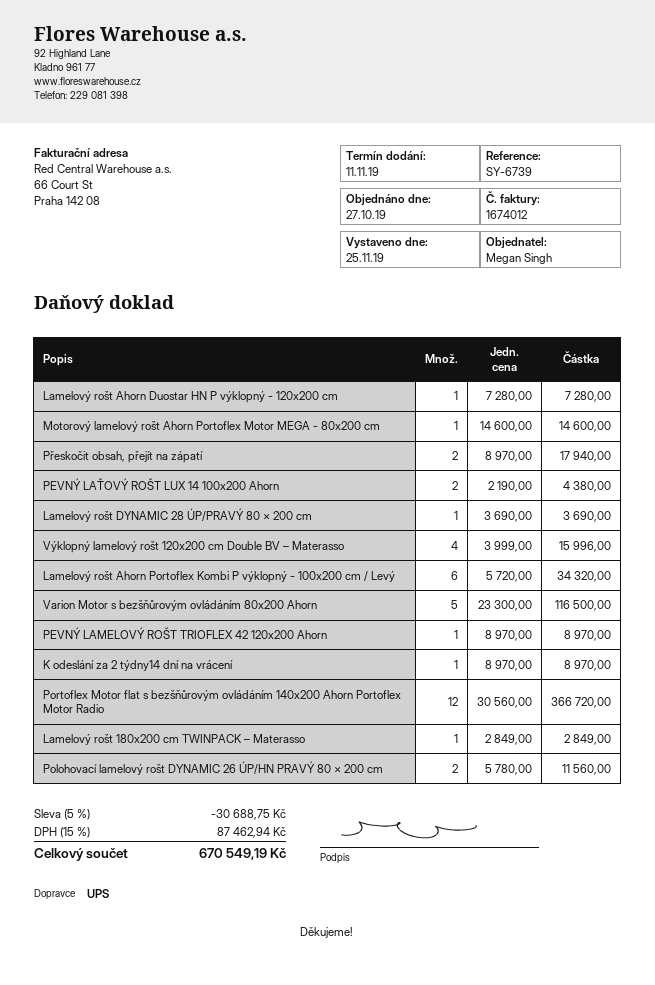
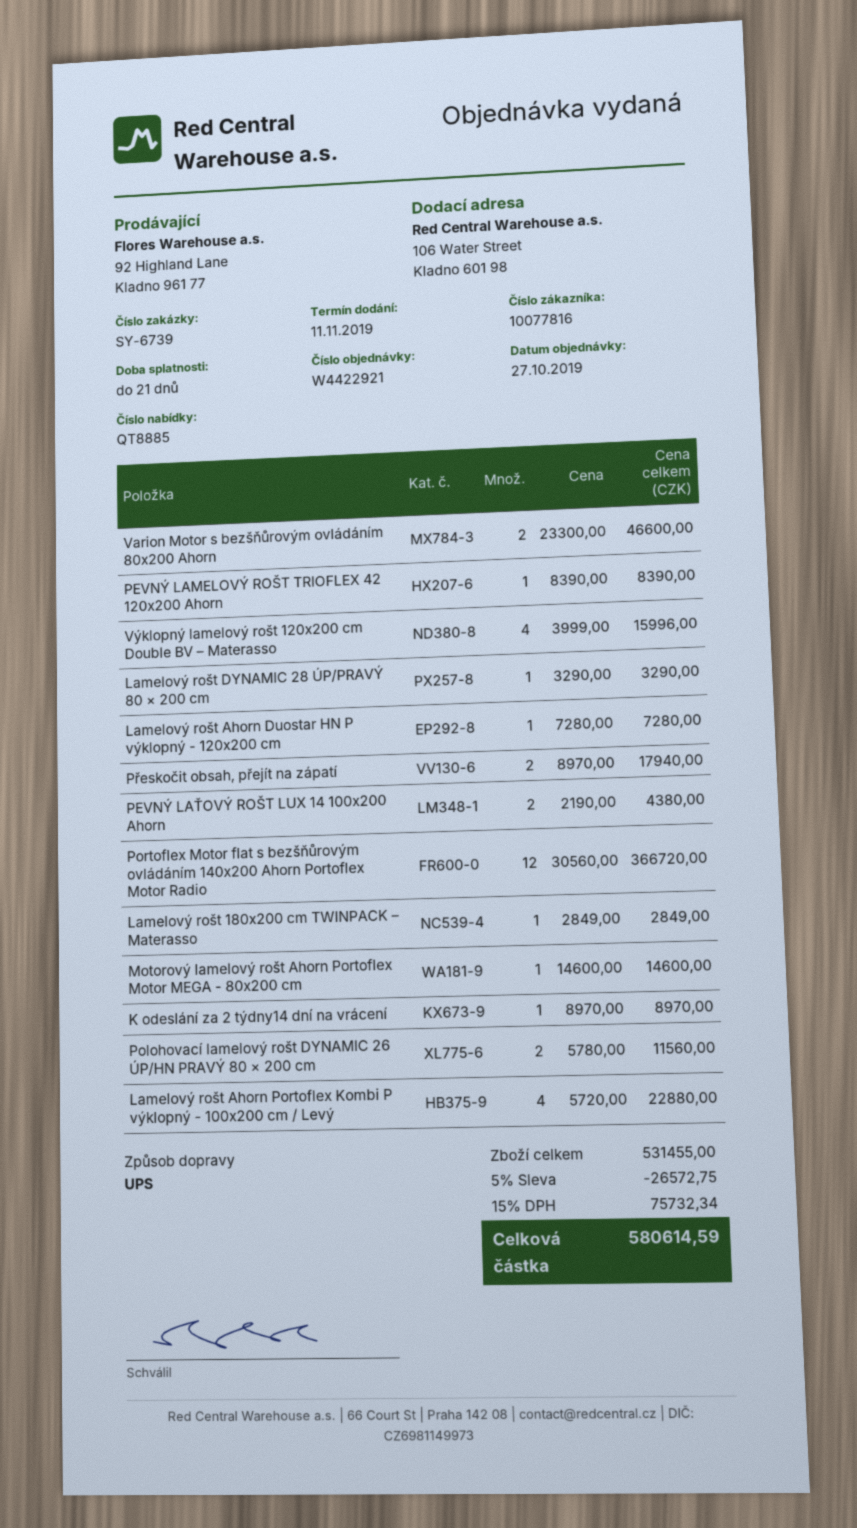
Lamelový rošt DYNAMIC 28 ÚP/PRAVÝ 80 × 200 cm: 1 x 3690.00 = 3690.00 -> 1 x 3290.00 = 3290.00
Lamelový rošt Ahorn Portoflex Kombi P výklopný - 100x200 cm / Levý: 6 x 5720.00 = 34320.00 -> 4 x 5720.00 = 22880.00
Varion Motor s bezšňůrovým ovládáním 80x200 Ahorn: 5 x 23300.00 = 116500.00 -> 2 x 23300.00 = 46600.00
PEVNÝ LAMELOVÝ ROŠT TRIOFLEX 42 120x200 Ahorn: 1 x 8970.00 = 8970.00 -> 1 x 8390.00 = 8390.00
discount: 5% = 30688.75 -> 5% = 26572.75
tax: 15% = 87462.94 -> 15% = 75732.34
total: 670549.19 -> 580614.59

